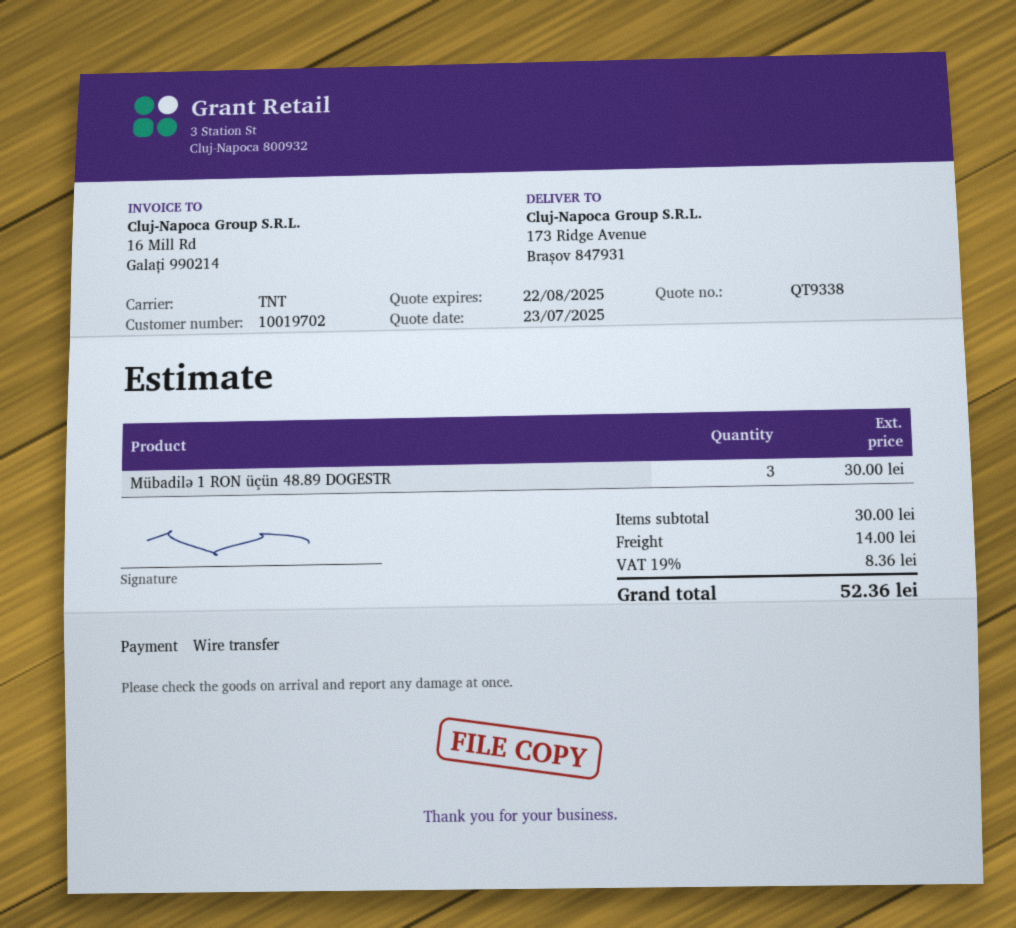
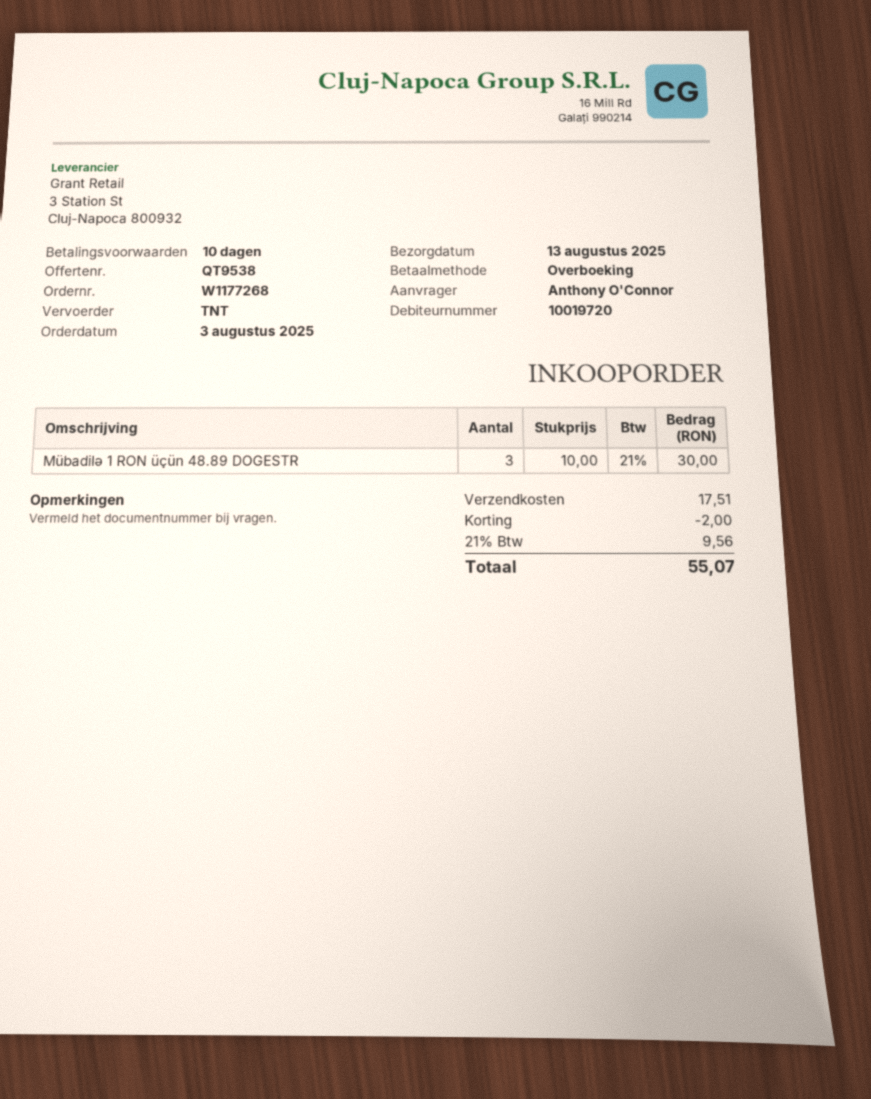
quote number: QT9338 -> QT9538
customer number: 10019702 -> 10019720
discount: none -> 2.00
shipping: 14.00 -> 17.51
tax: 19% = 8.36 -> 21% = 9.56
total: 52.36 -> 55.07

